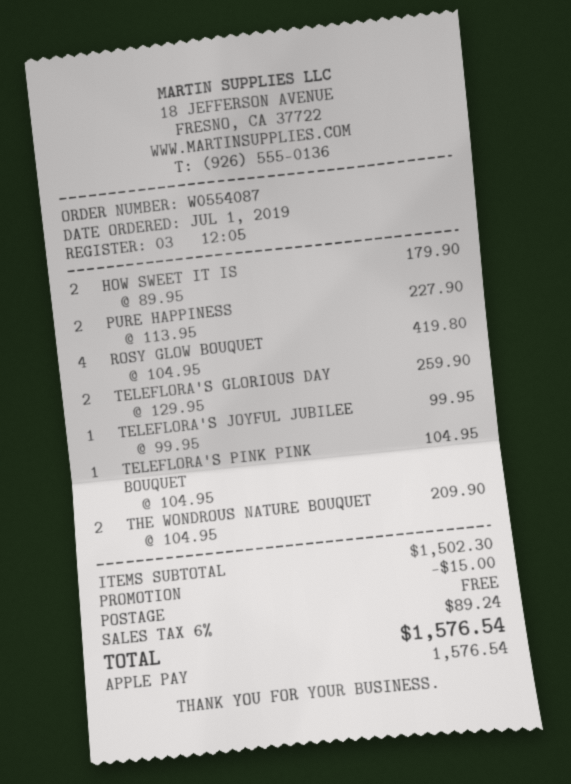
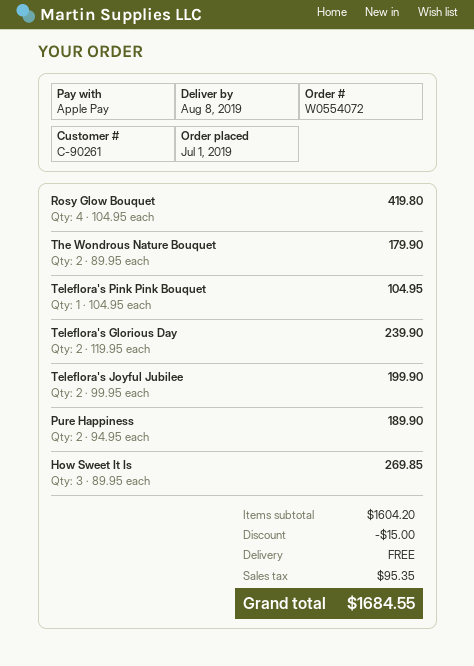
order number: W0554087 -> W0554072
HOW SWEET IT IS: 2 x 89.95 = 179.90 -> 3 x 89.95 = 269.85
PURE HAPPINESS: 2 x 113.95 = 227.90 -> 2 x 94.95 = 189.90
TELEFLORA'S GLORIOUS DAY: 2 x 129.95 = 259.90 -> 2 x 119.95 = 239.90
TELEFLORA'S JOYFUL JUBILEE: 1 x 99.95 = 99.95 -> 2 x 99.95 = 199.90
THE WONDROUS NATURE BOUQUET: 2 x 104.95 = 209.90 -> 2 x 89.95 = 179.90
subtotal: 1502.30 -> 1604.20
tax: 89.24 -> 95.35
total: 1576.54 -> 1684.55

